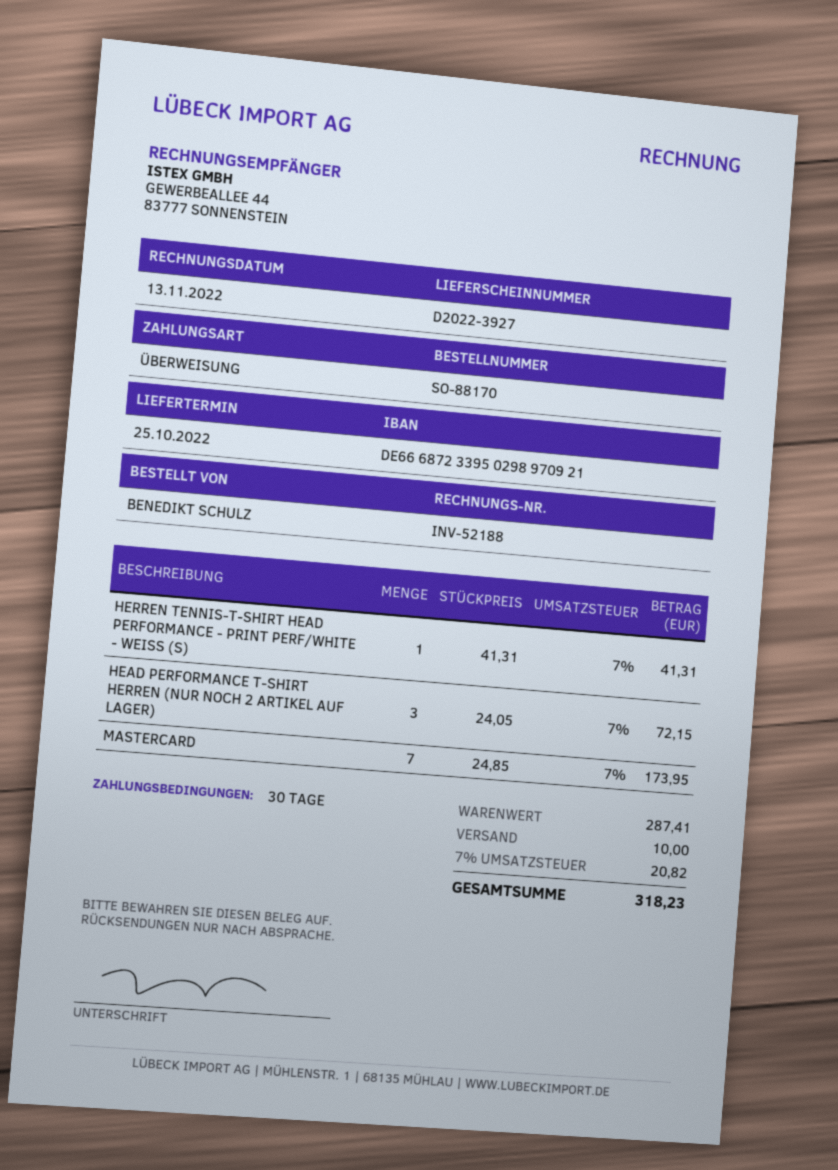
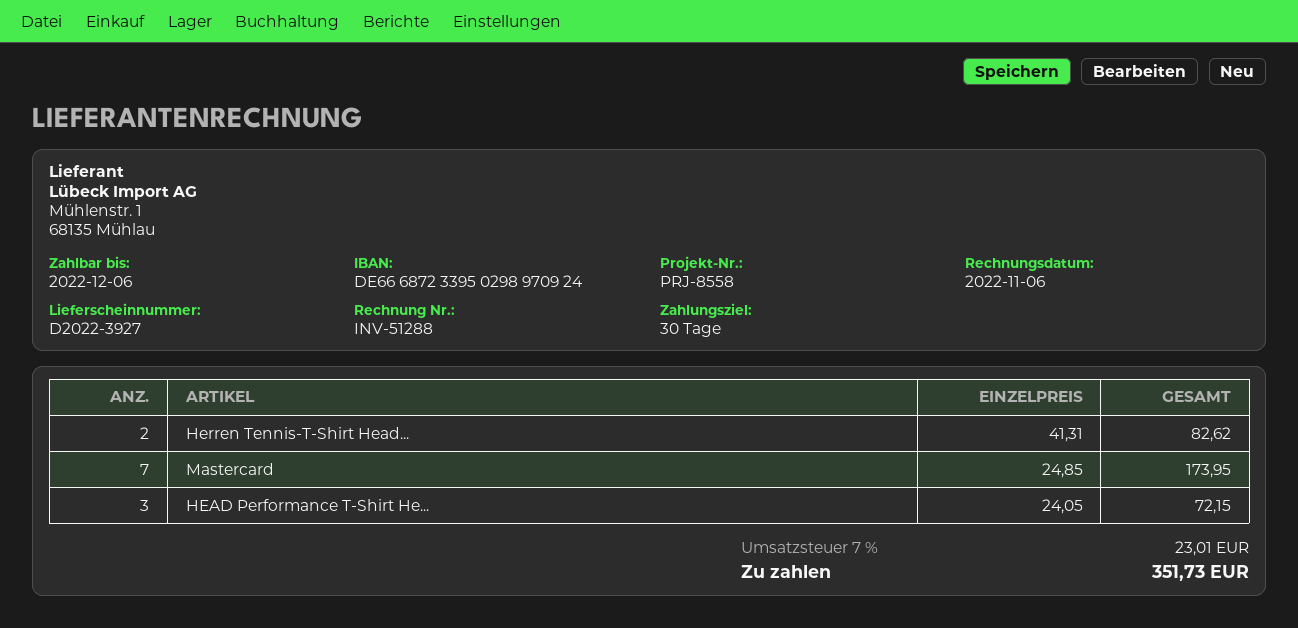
invoice number: INV-52188 -> INV-51288
invoice date: 2022-11-13 -> 2022-11-06
bank account: DE66687233950298970921 -> DE66687233950298970924
HERREN TENNIS-T-SHIRT HEAD PERFORMANCE - PRINT PERF/WHITE - WEISS (S): 1 x 41.31 = 41.31 -> 2 x 41.31 = 82.62
shipping: 10.00 -> none
tax: 7% = 20.82 -> 7% = 23.01
total: 318.23 -> 351.73

